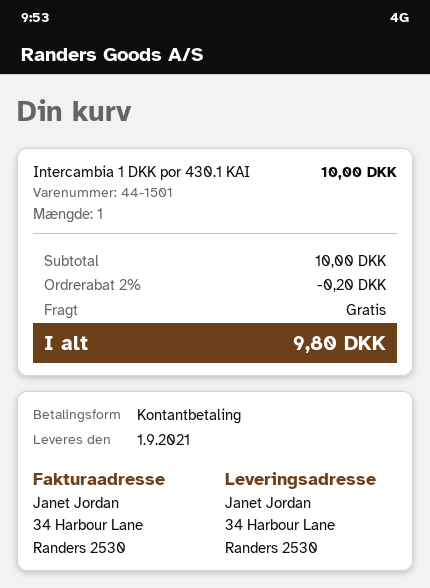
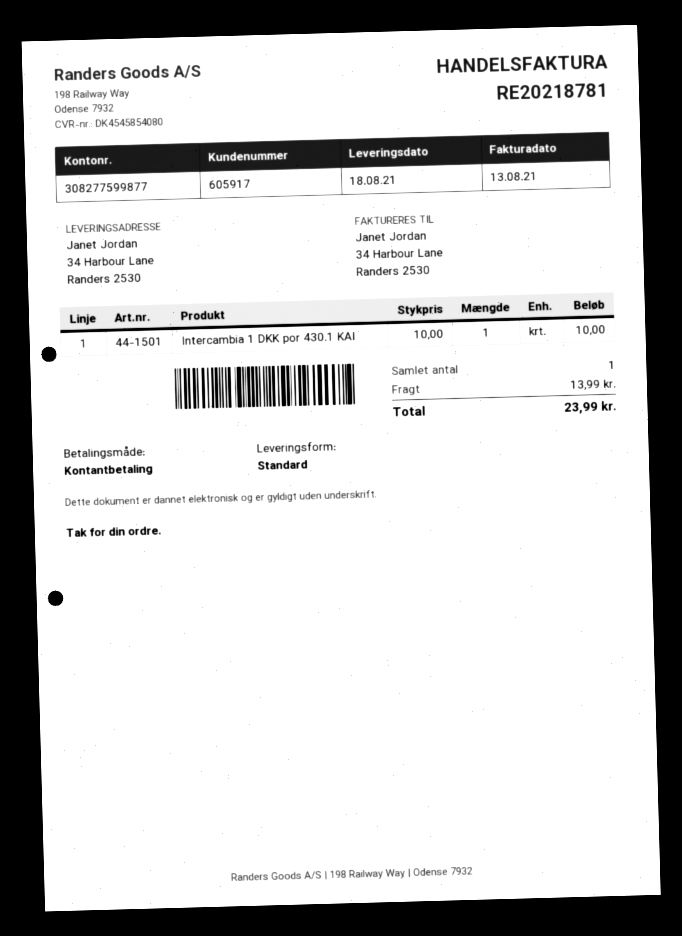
delivery date: 2021-09-01 -> 2021-08-18
discount: 2% = 0.20 -> none
shipping: 0.00 -> 13.99
total: 9.80 -> 23.99

